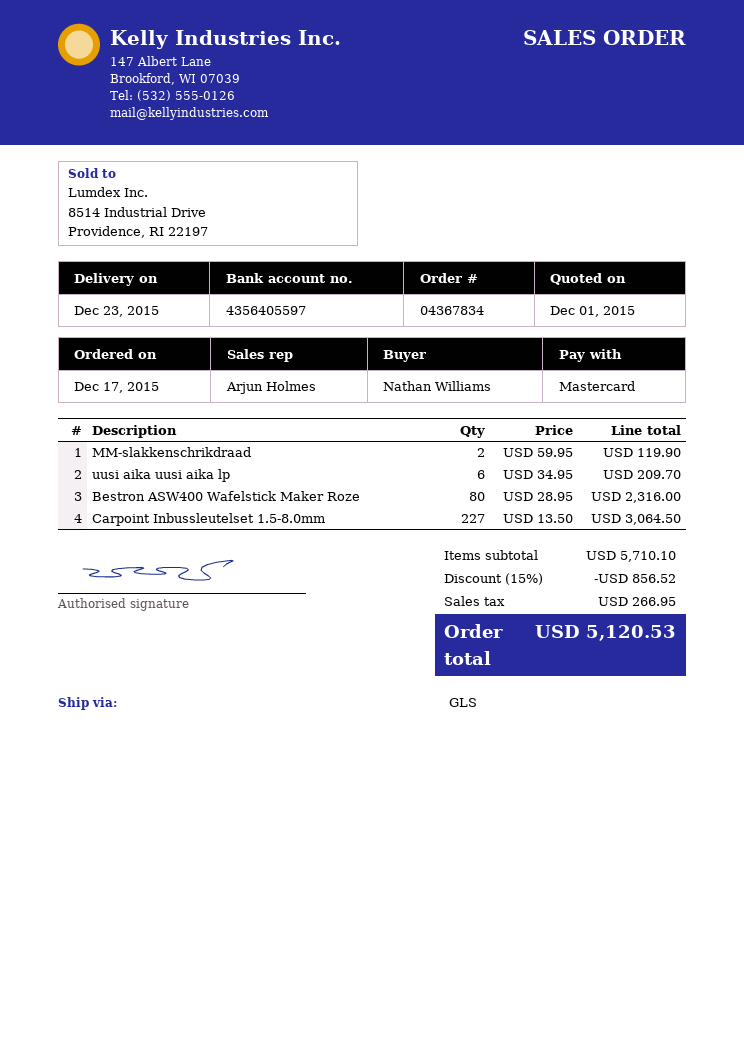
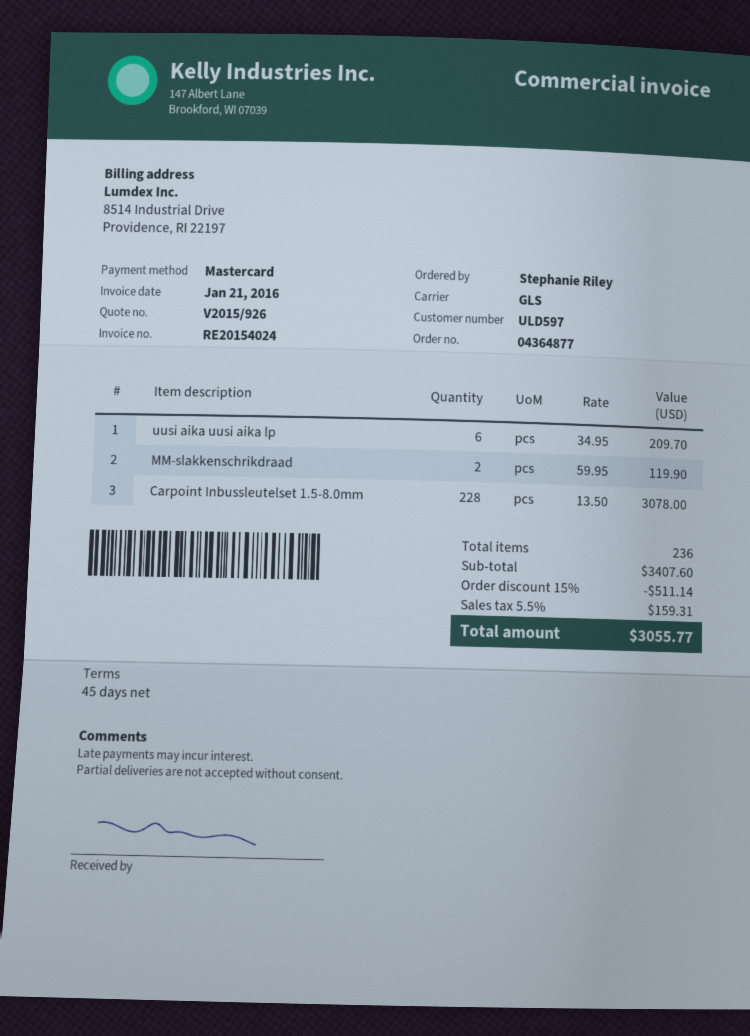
order number: 04367834 -> 04364877
ordered by: Nathan Williams -> Stephanie Riley
Bestron ASW400 Wafelstick Maker Roze: 80 x 28.95 = 2316.00 -> none
Carpoint Inbussleutelset 1.5-8.0mm: 227 x 13.50 = 3064.50 -> 228 x 13.50 = 3078.00
subtotal: 5710.10 -> 3407.60
discount: 15% = 856.52 -> 15% = 511.14
tax: 266.95 -> 159.31
total: 5120.53 -> 3055.77

